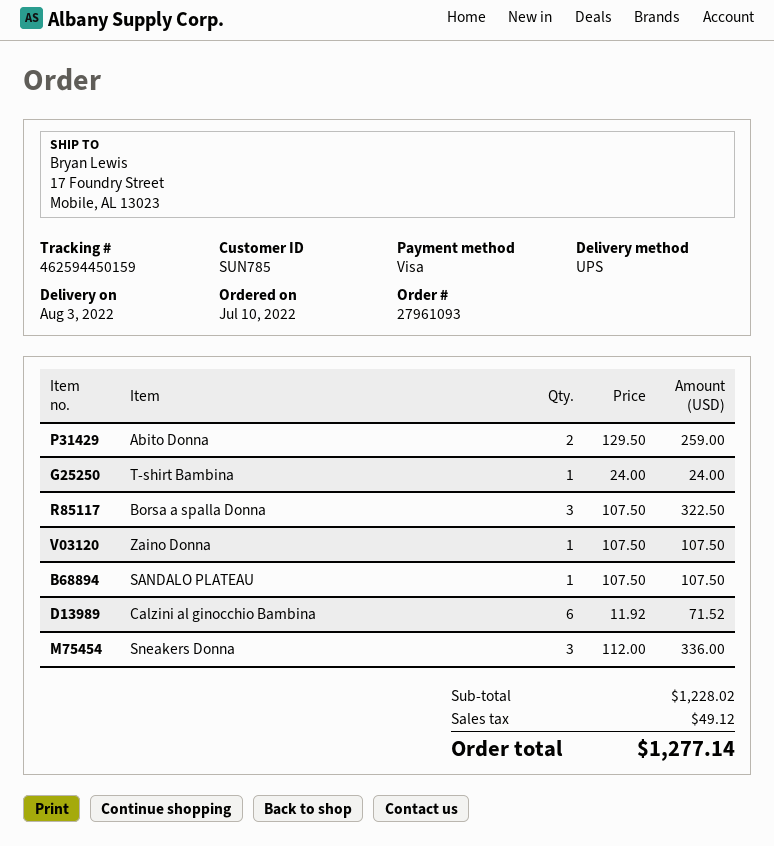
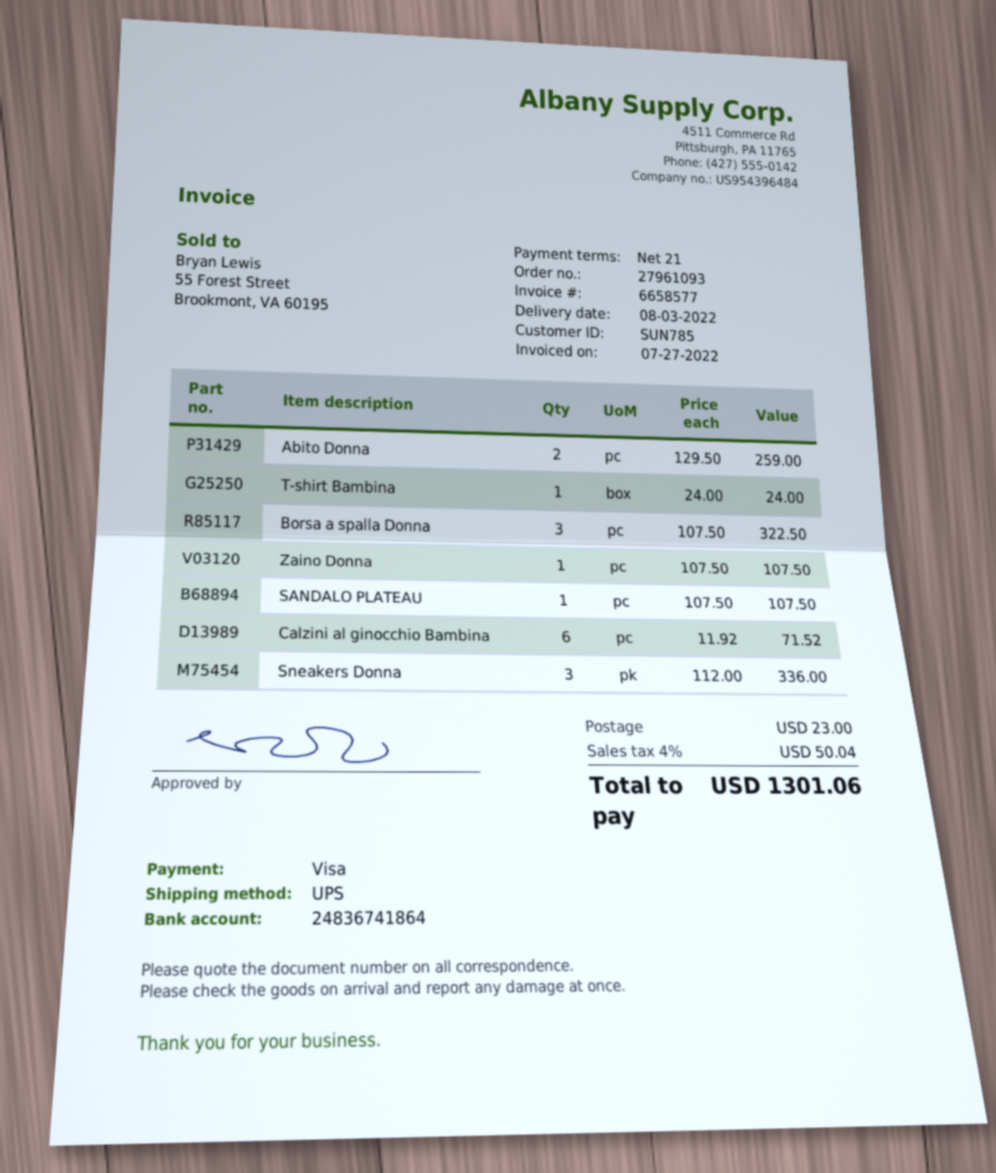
shipping: none -> 23.00
tax: 49.12 -> 50.04
total: 1277.14 -> 1301.06

